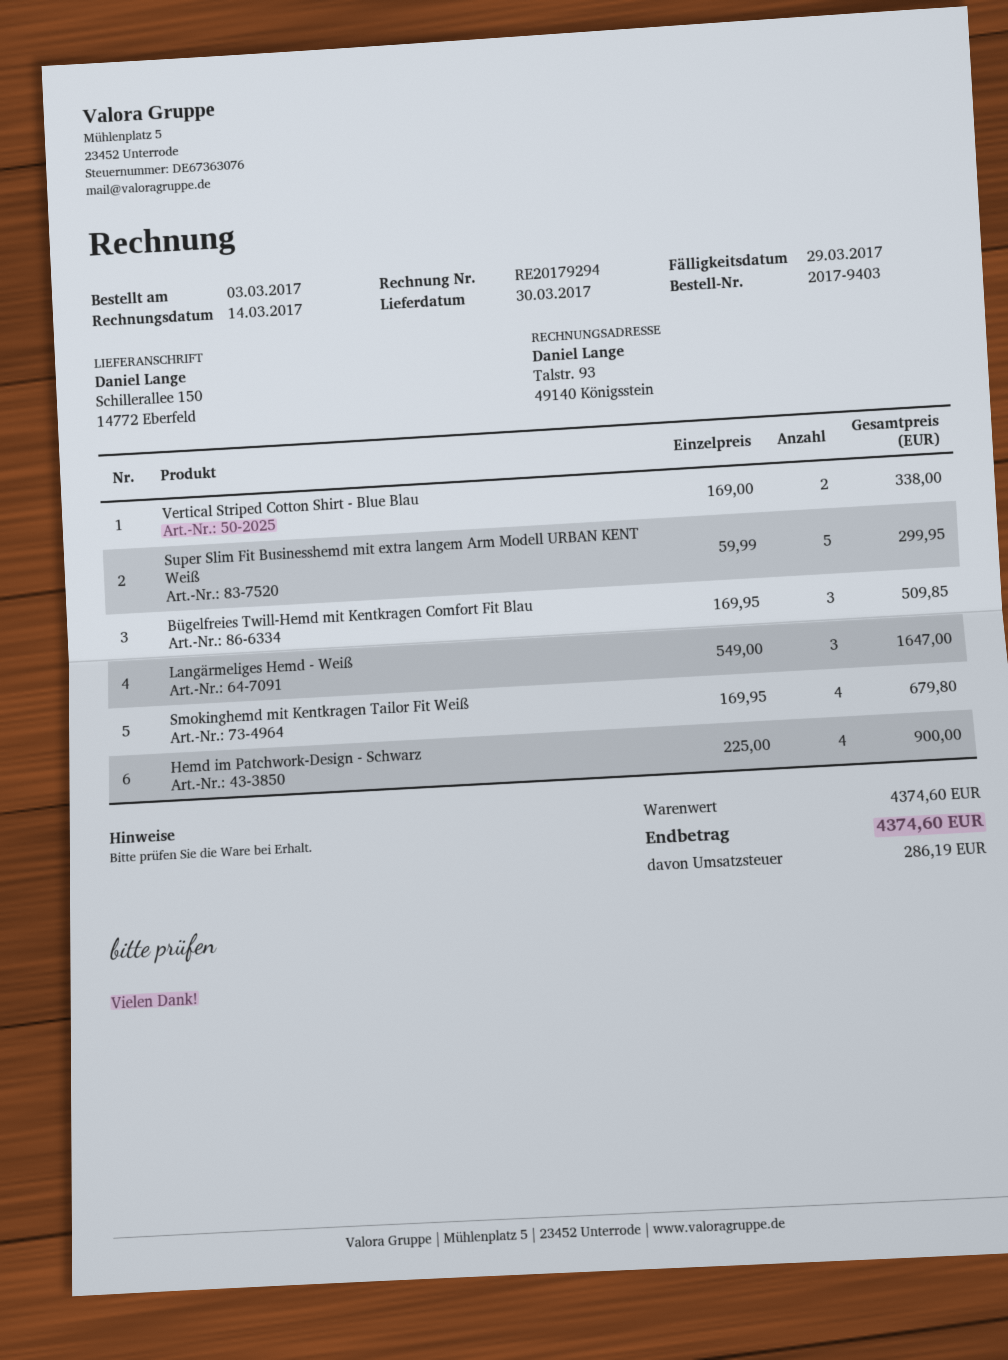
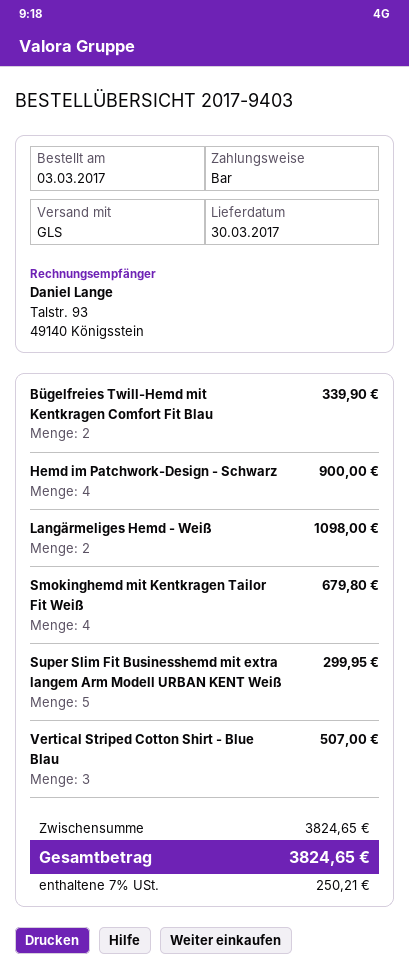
Vertical Striped Cotton Shirt - Blue Blau: 2 for 338.00 -> 3 for 507.00
Bügelfreies Twill-Hemd mit Kentkragen Comfort Fit Blau: 3 for 509.85 -> 2 for 339.90
Langärmeliges Hemd - Weiß: 3 for 1647.00 -> 2 for 1098.00
subtotal: 4374.60 -> 3824.65
tax: 286.19 -> 250.21
total: 4374.60 -> 3824.65

